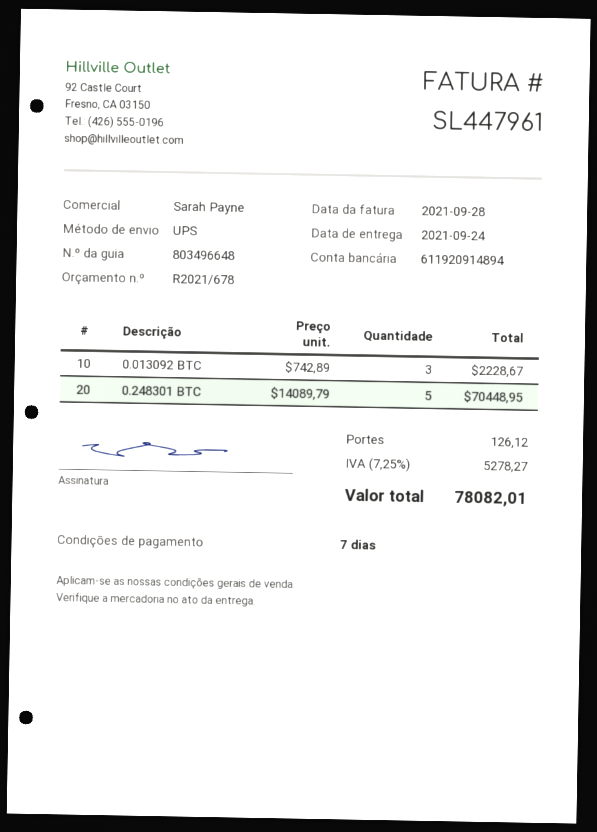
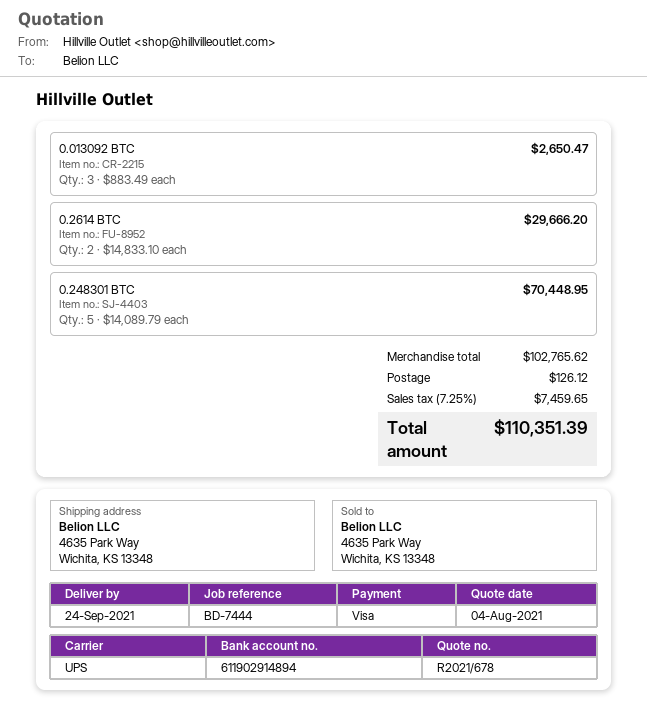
bank account: 611920914894 -> 611902914894
0.013092 BTC: 3 x 742.89 = 2228.67 -> 3 x 883.49 = 2650.47
0.2614 BTC: none -> 2 x 14833.10 = 29666.20
tax: 7.25% = 5278.27 -> 7.25% = 7459.65
total: 78082.01 -> 110351.39

